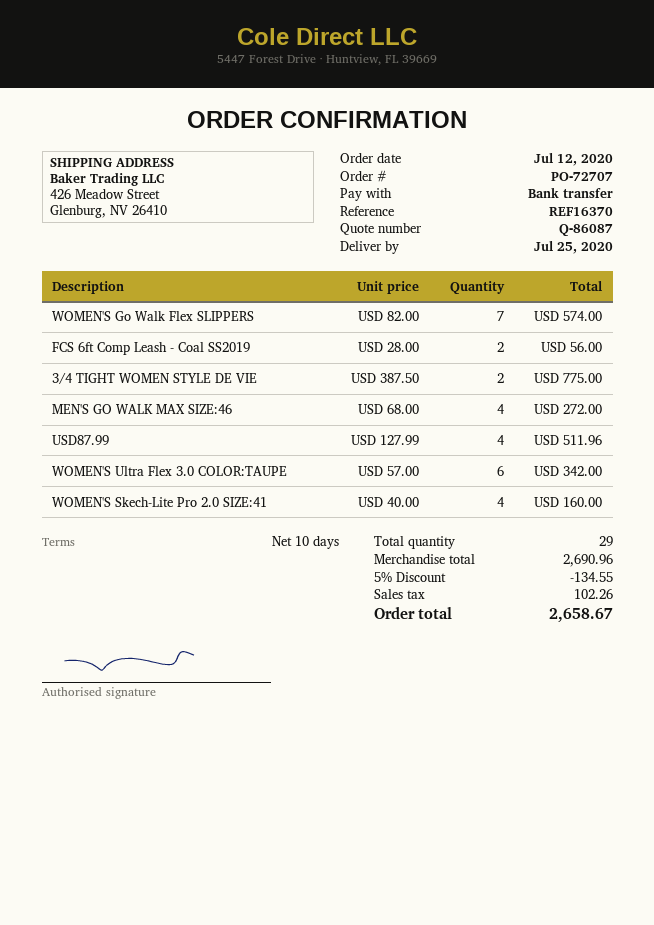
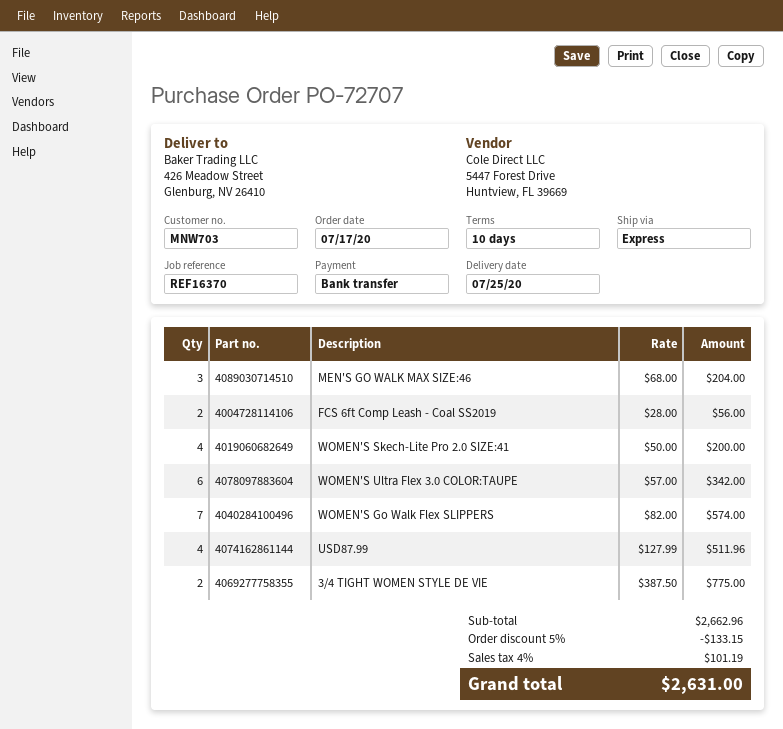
order date: 2020-07-12 -> 2020-07-17
MEN'S GO WALK MAX SIZE:46: 4 x 68.00 = 272.00 -> 3 x 68.00 = 204.00
WOMEN'S Skech-Lite Pro 2.0 SIZE:41: 4 x 40.00 = 160.00 -> 4 x 50.00 = 200.00
subtotal: 2690.96 -> 2662.96
discount: 5% = 134.55 -> 5% = 133.15
tax: 102.26 -> 101.19
total: 2658.67 -> 2631.00

